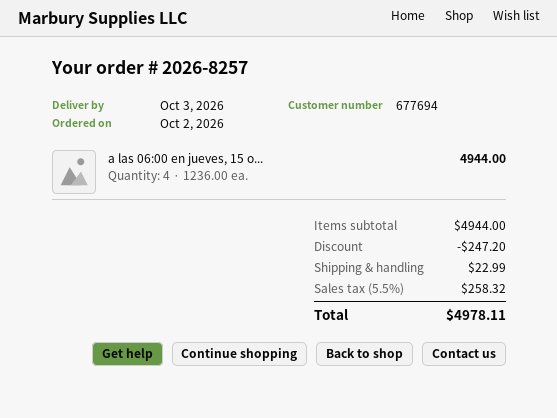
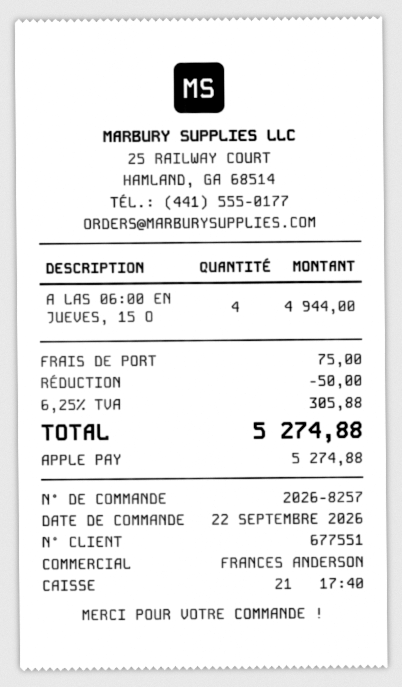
order date: 2026-10-02 -> 2026-09-22
customer number: 677694 -> 677551
discount: 247.20 -> 50.00
shipping: 22.99 -> 75.00
tax: 5.5% = 258.32 -> 6.25% = 305.88
total: 4978.11 -> 5274.88

